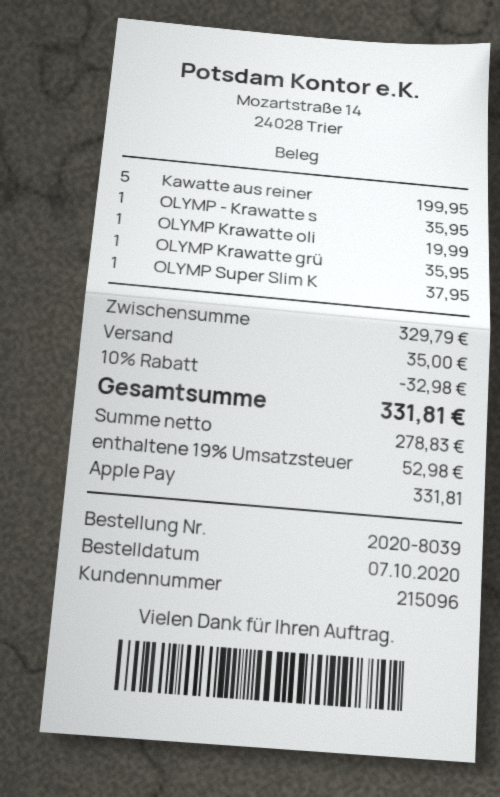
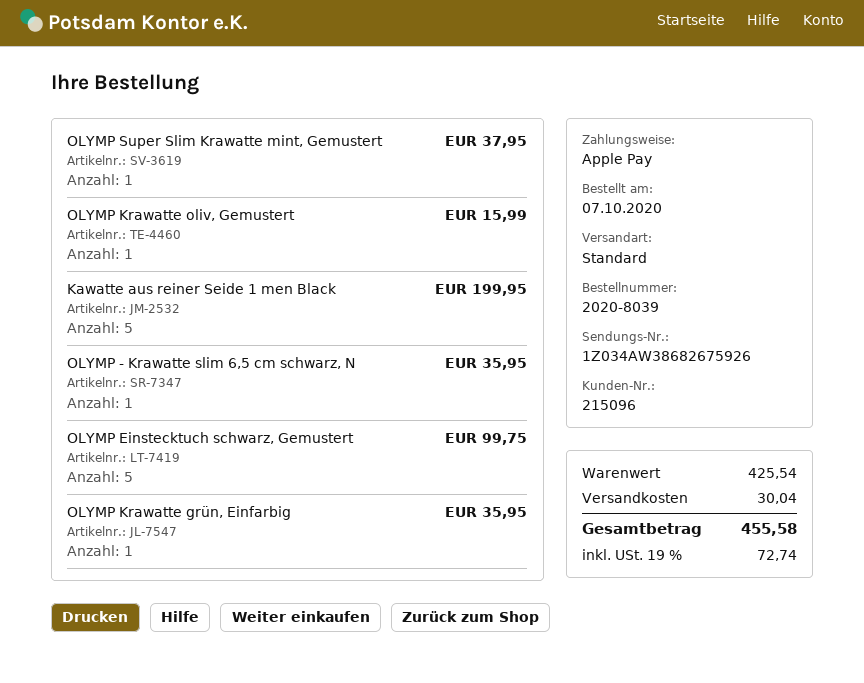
OLYMP Krawatte oli: 1 for 19.99 -> 1 for 15.99
OLYMP Einstecktuch schwarz, Gemustert: none -> 5 for 99.75
subtotal: 329.79 -> 425.54
discount: 10% = 32.98 -> none
shipping: 35.00 -> 30.04
tax: 19% = 52.98 -> 19% = 72.74
total: 331.81 -> 455.58

